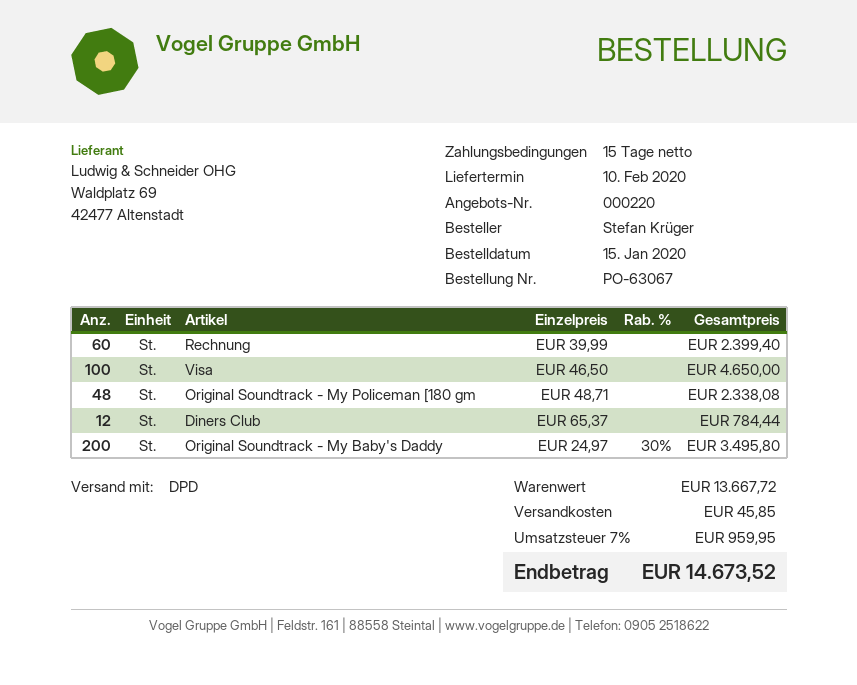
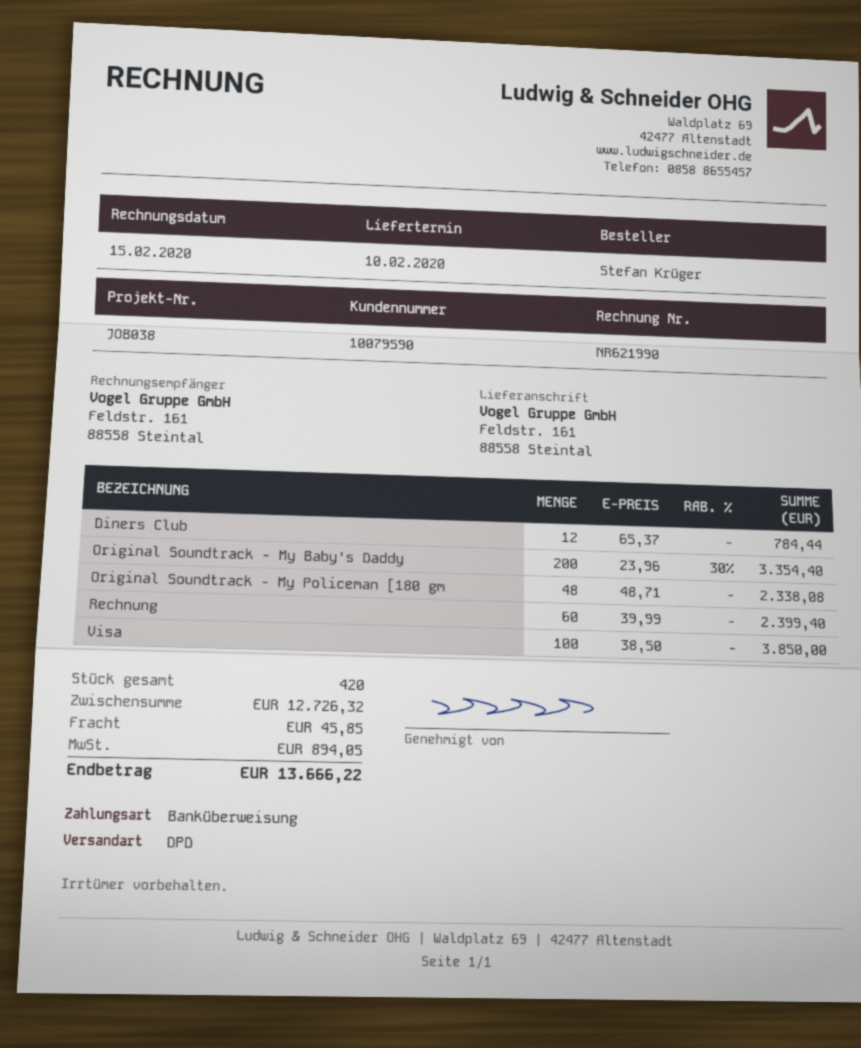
Visa: 100 x 46.50 = 4650.00 -> 100 x 38.50 = 3850.00
Original Soundtrack - My Baby's Daddy: 200 x 24.97 - 30% = 3495.80 -> 200 x 23.96 - 30% = 3354.40
subtotal: 13667.72 -> 12726.32
tax: 959.95 -> 894.05
total: 14673.52 -> 13666.22

